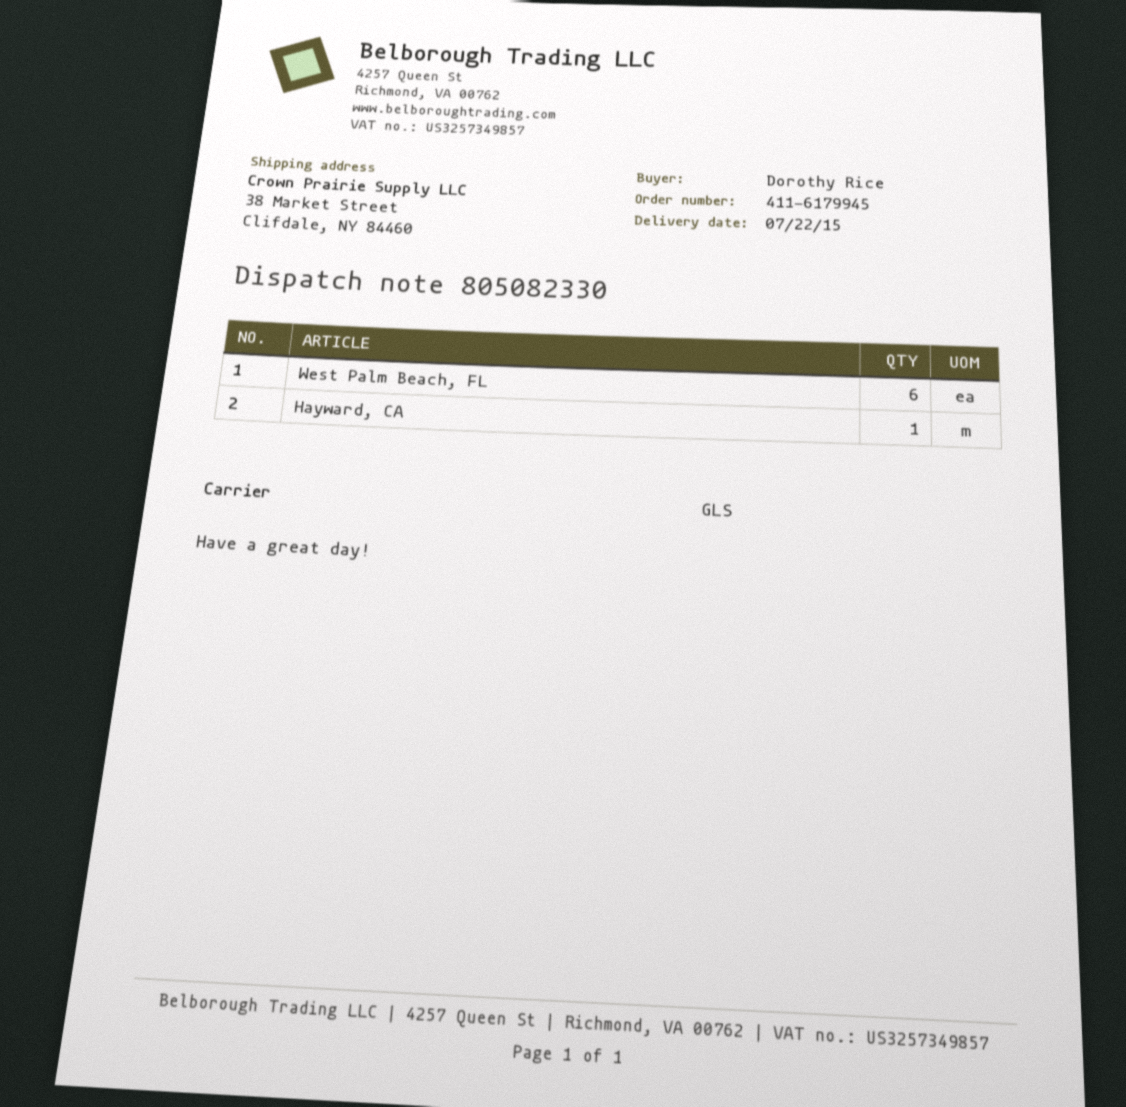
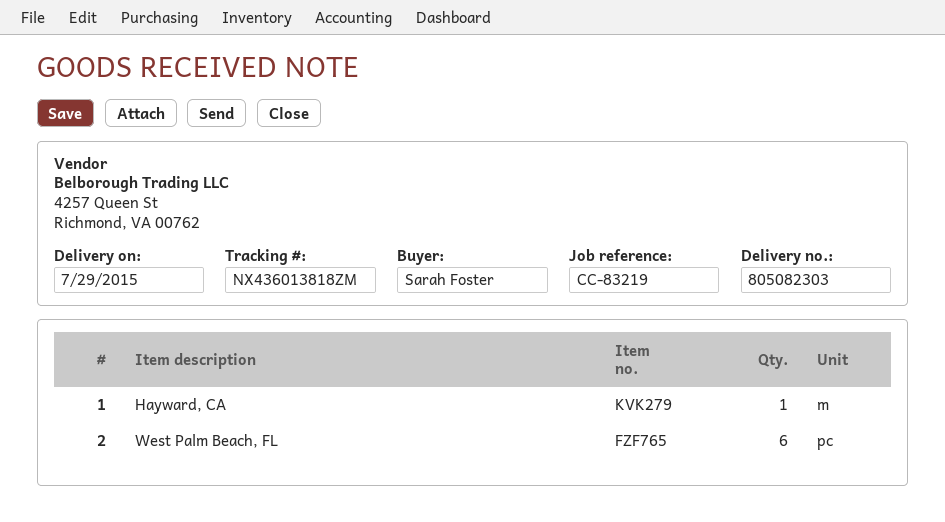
delivery note number: 805082330 -> 805082303
delivery date: 2015-07-22 -> 2015-07-29
ordered by: Dorothy Rice -> Sarah Foster

